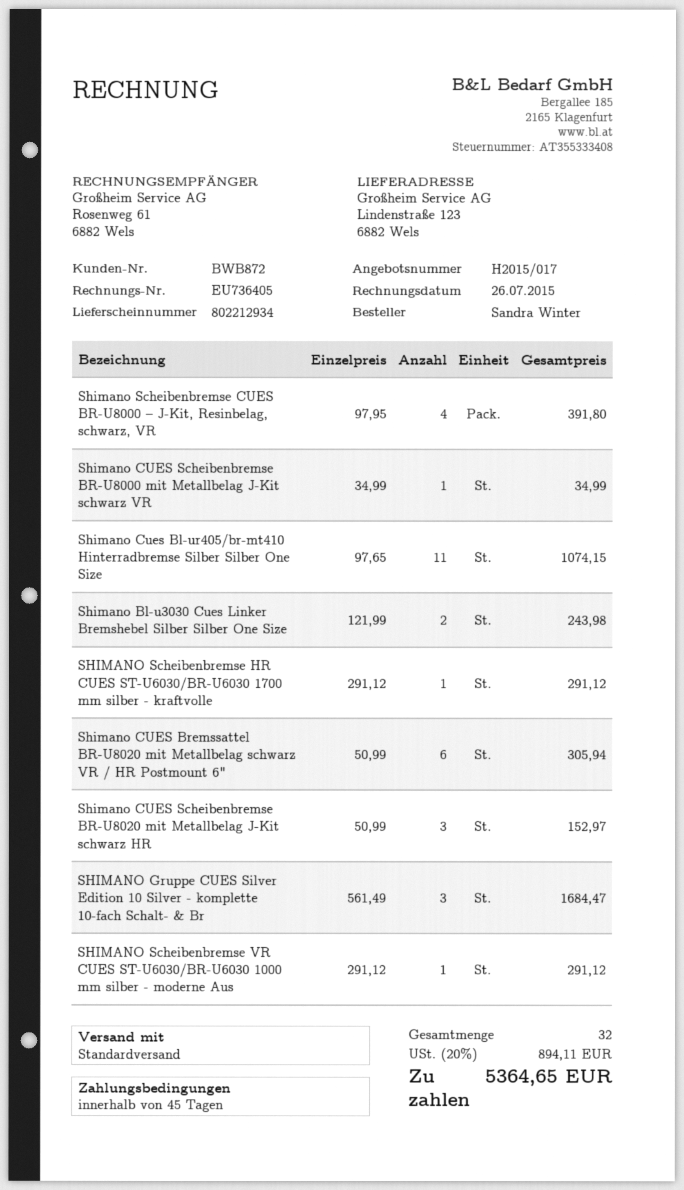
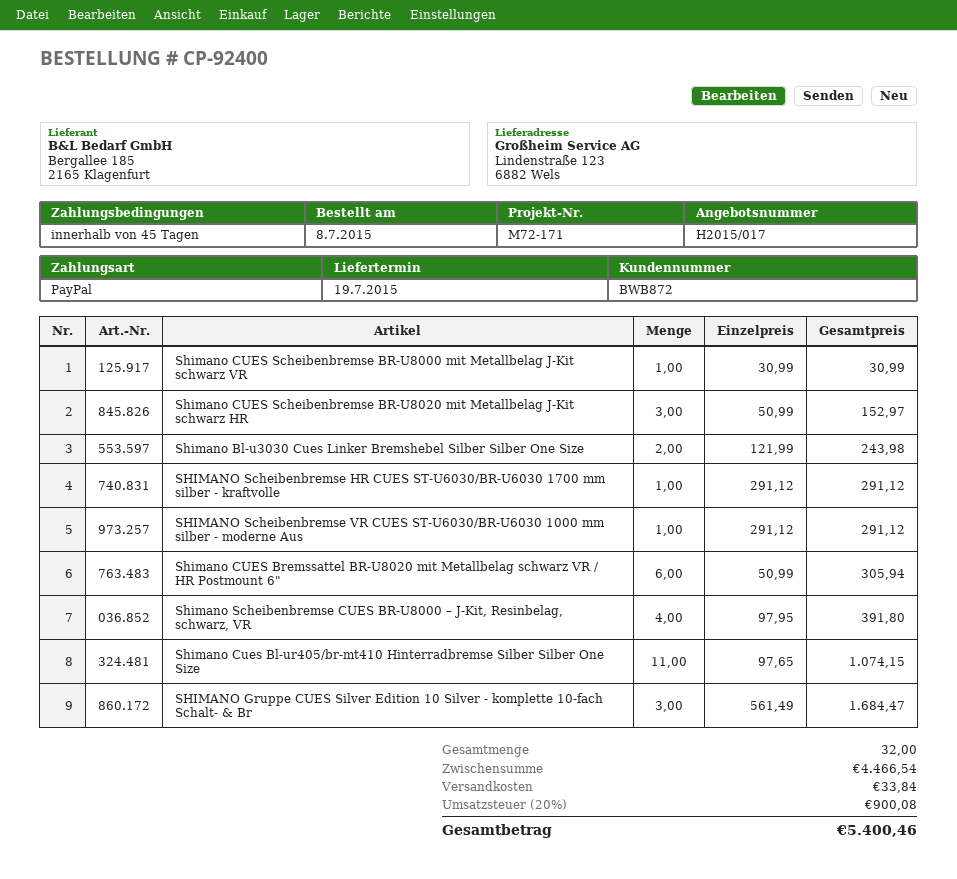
Shimano CUES Scheibenbremse BR-U8000 mit Metallbelag J-Kit schwarz VR: 1 x 34.99 = 34.99 -> 1 x 30.99 = 30.99
shipping: none -> 33.84
tax: 20% = 894.11 -> 20% = 900.08
total: 5364.65 -> 5400.46

